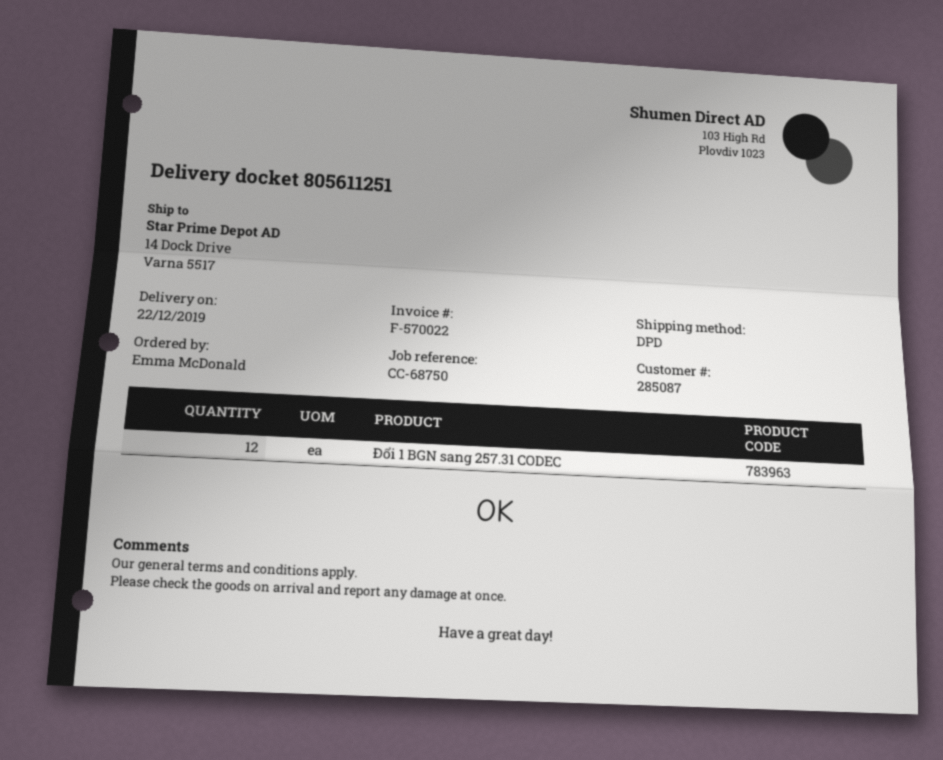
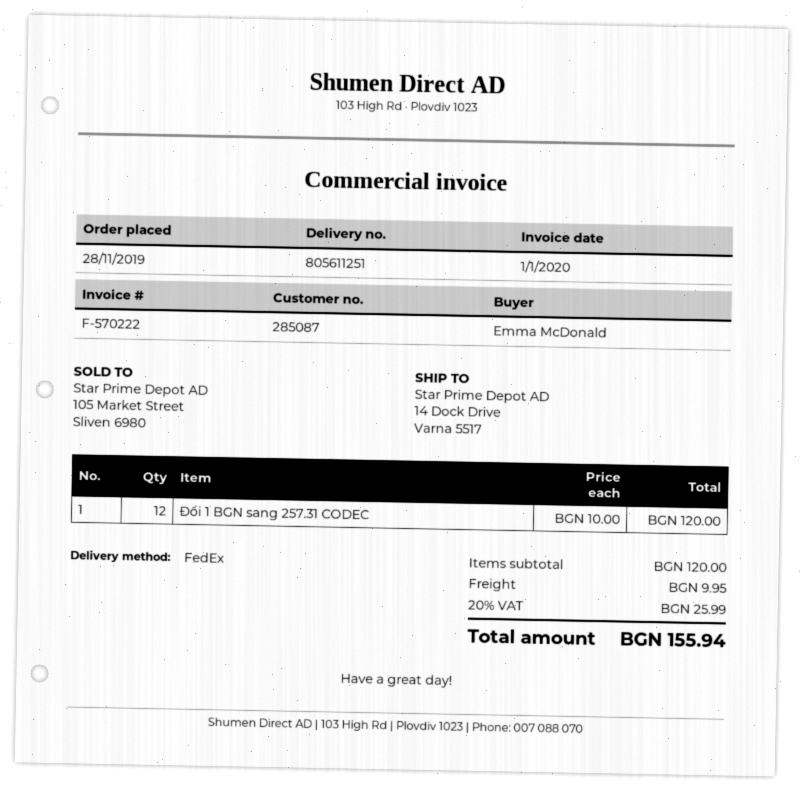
invoice number: F-570022 -> F-570222
shipping method: DPD -> FedEx

